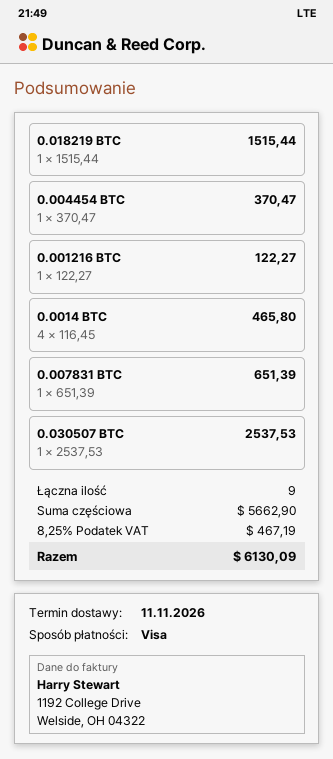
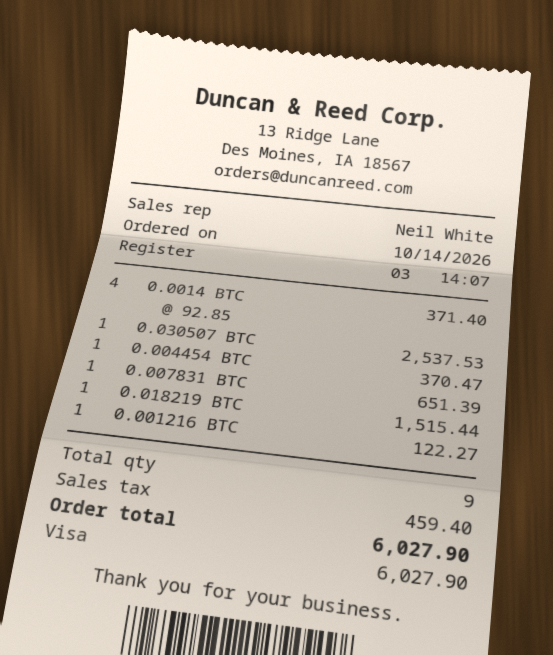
0.0014 BTC: 4 x 116.45 = 465.80 -> 4 x 92.85 = 371.40
tax: 467.19 -> 459.40
total: 6130.09 -> 6027.90

